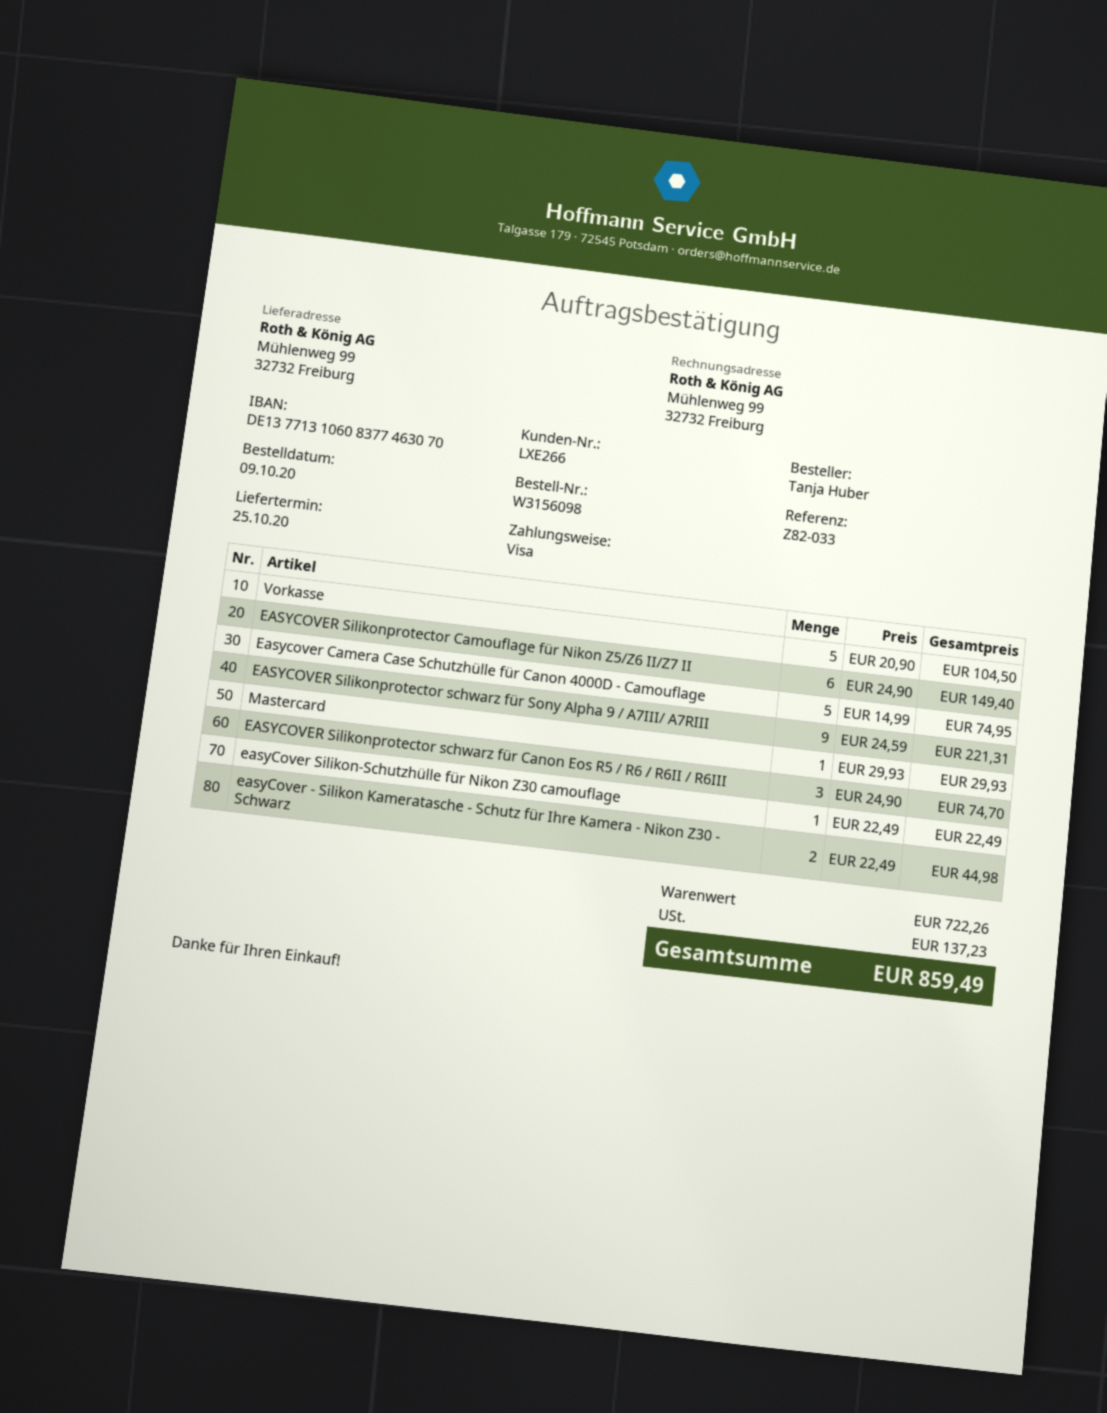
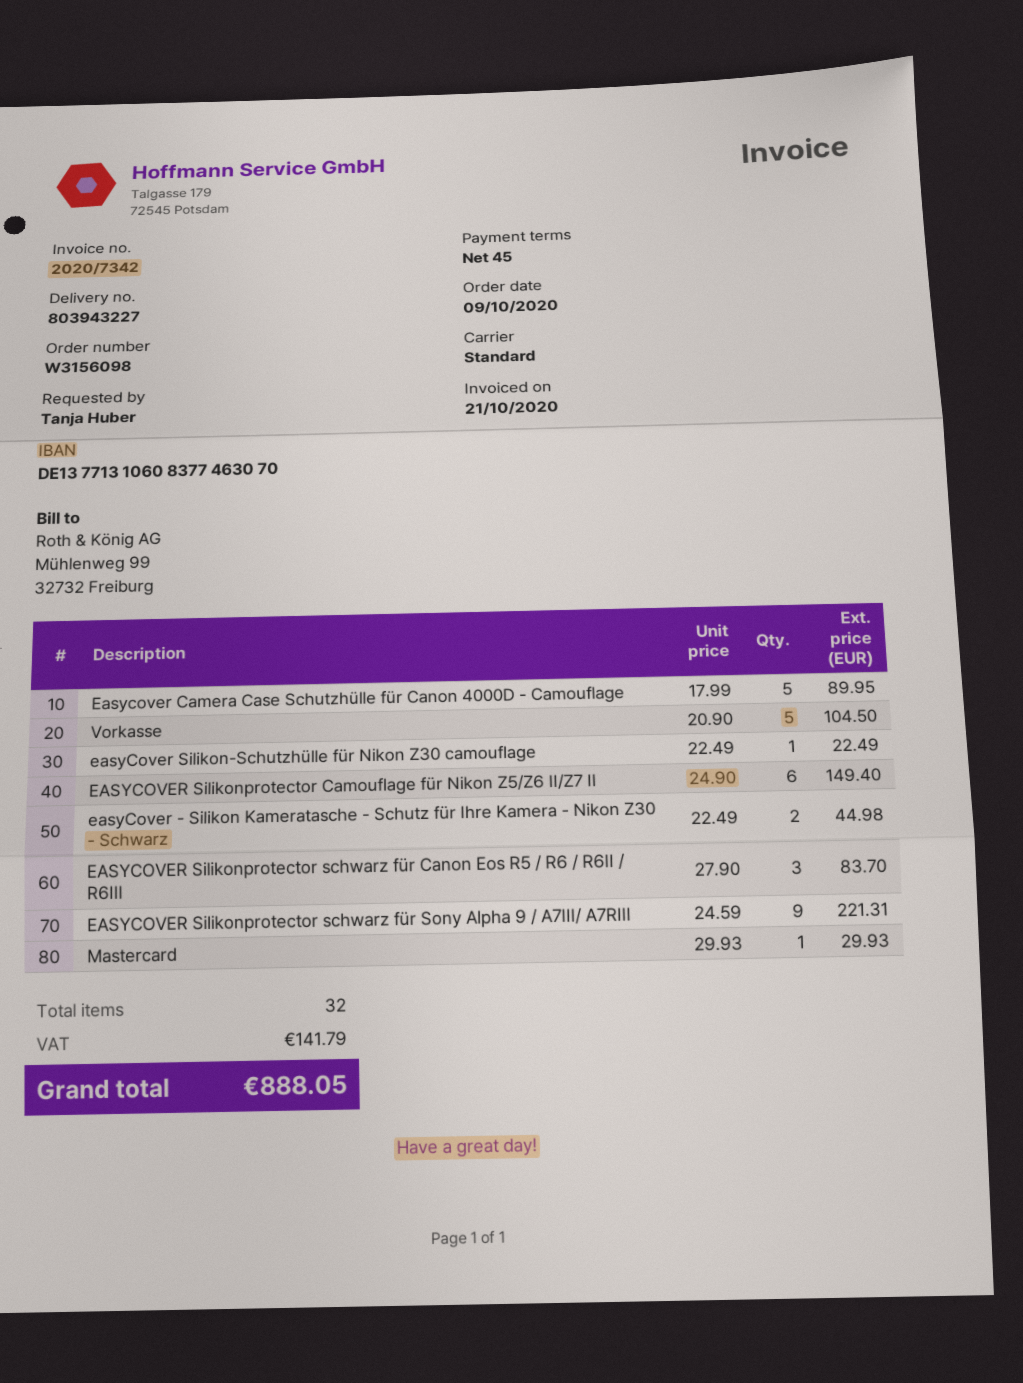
Easycover Camera Case Schutzhülle für Canon 4000D - Camouflage: 5 x 14.99 = 74.95 -> 5 x 17.99 = 89.95
EASYCOVER Silikonprotector schwarz für Canon Eos R5 / R6 / R6II / R6III: 3 x 24.90 = 74.70 -> 3 x 27.90 = 83.70
tax: 137.23 -> 141.79
total: 859.49 -> 888.05

